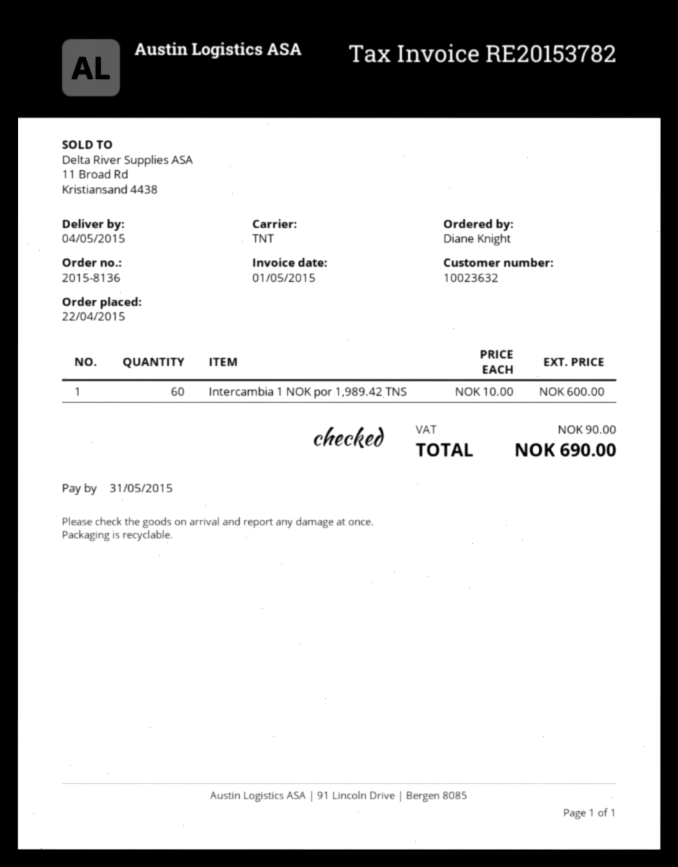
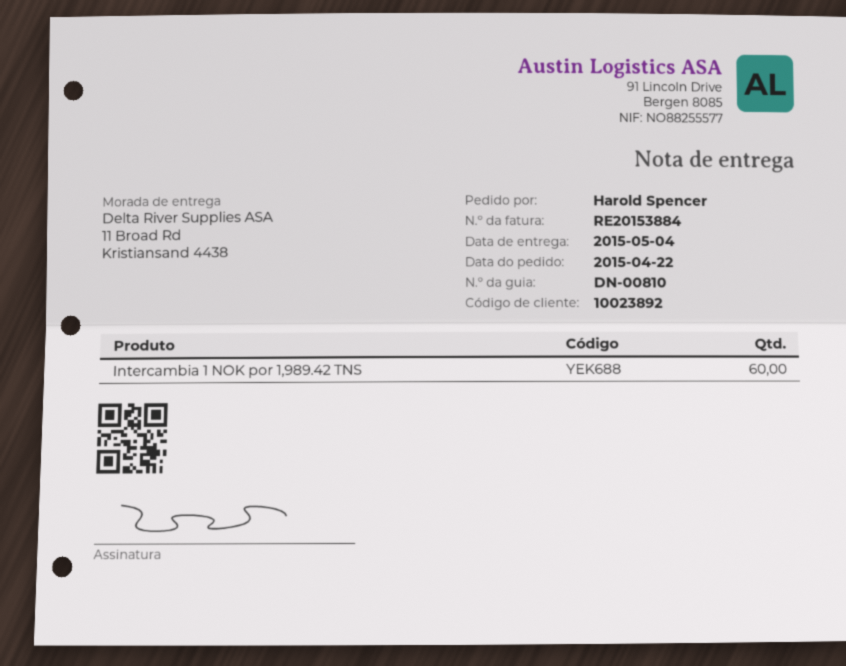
invoice number: RE20153782 -> RE20153884
customer number: 10023632 -> 10023892
ordered by: Diane Knight -> Harold Spencer

